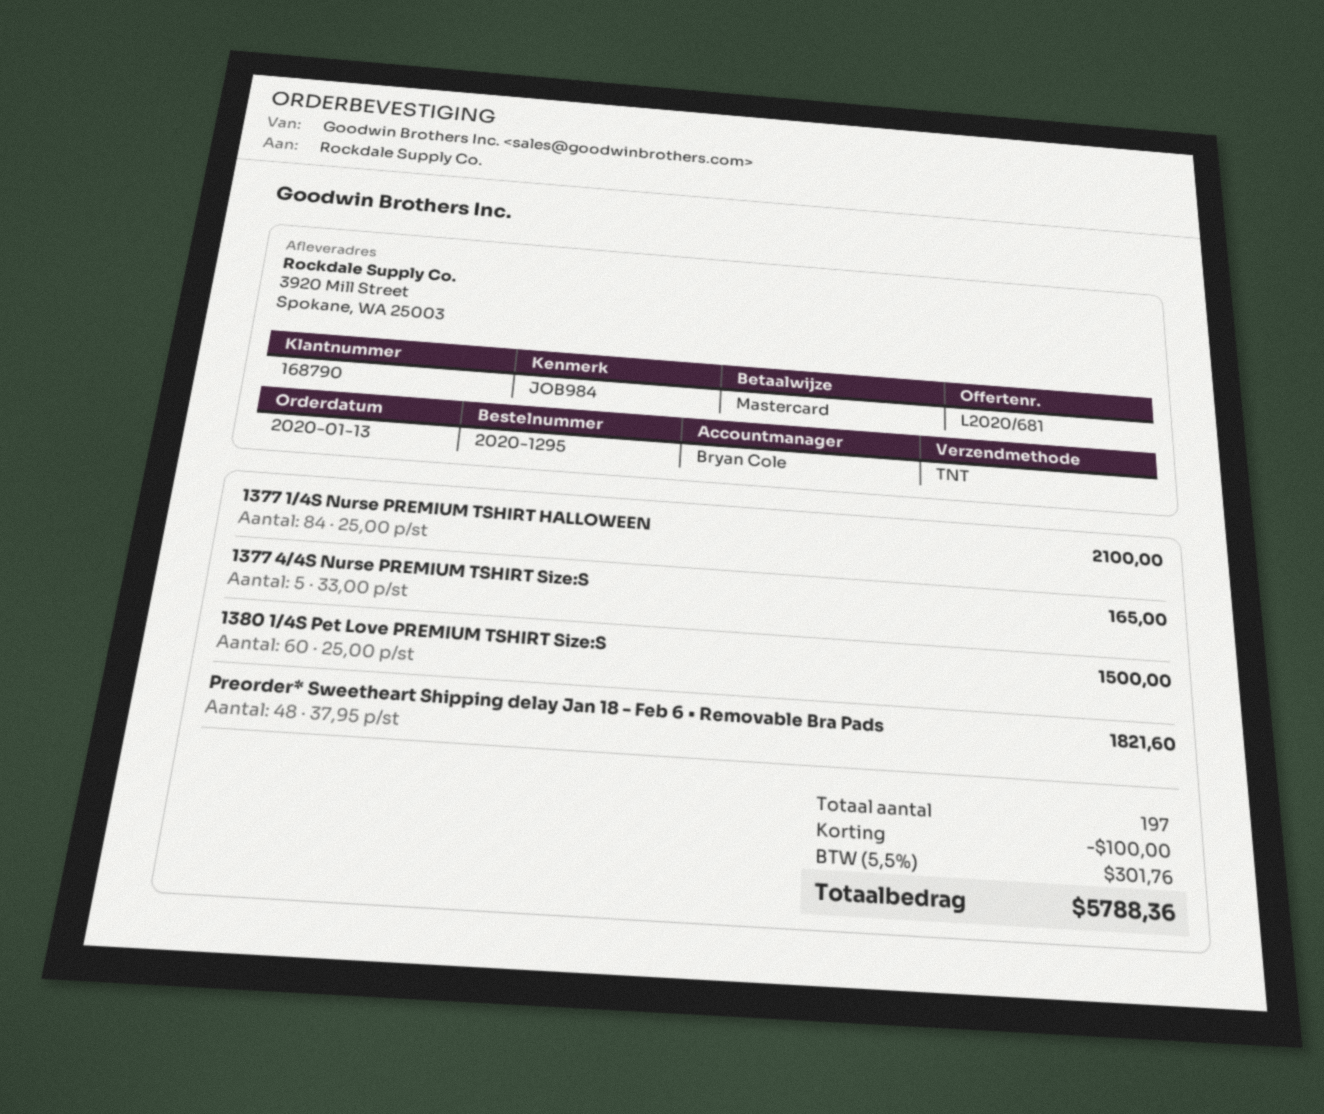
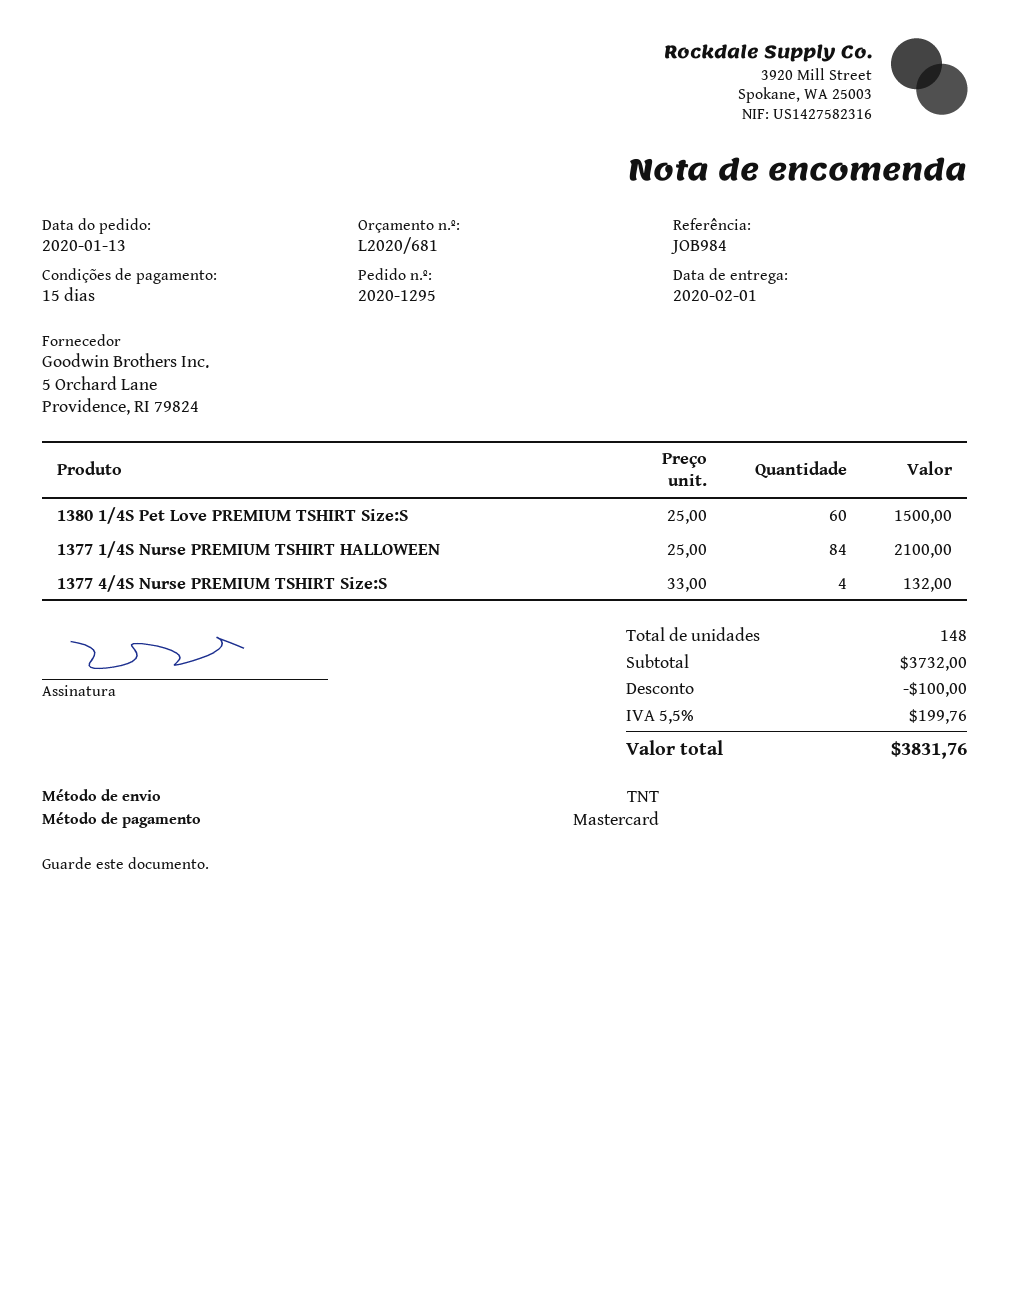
1377 4/4S Nurse PREMIUM TSHIRT Size:S: 5 x 33.00 = 165.00 -> 4 x 33.00 = 132.00
Preorder* Sweetheart Shipping delay Jan 18 - Feb 6 • Removable Bra Pads: 48 x 37.95 = 1821.60 -> none
total quantity: 197 -> 148
tax: 5.5% = 301.76 -> 5.5% = 199.76
total: 5788.36 -> 3831.76

